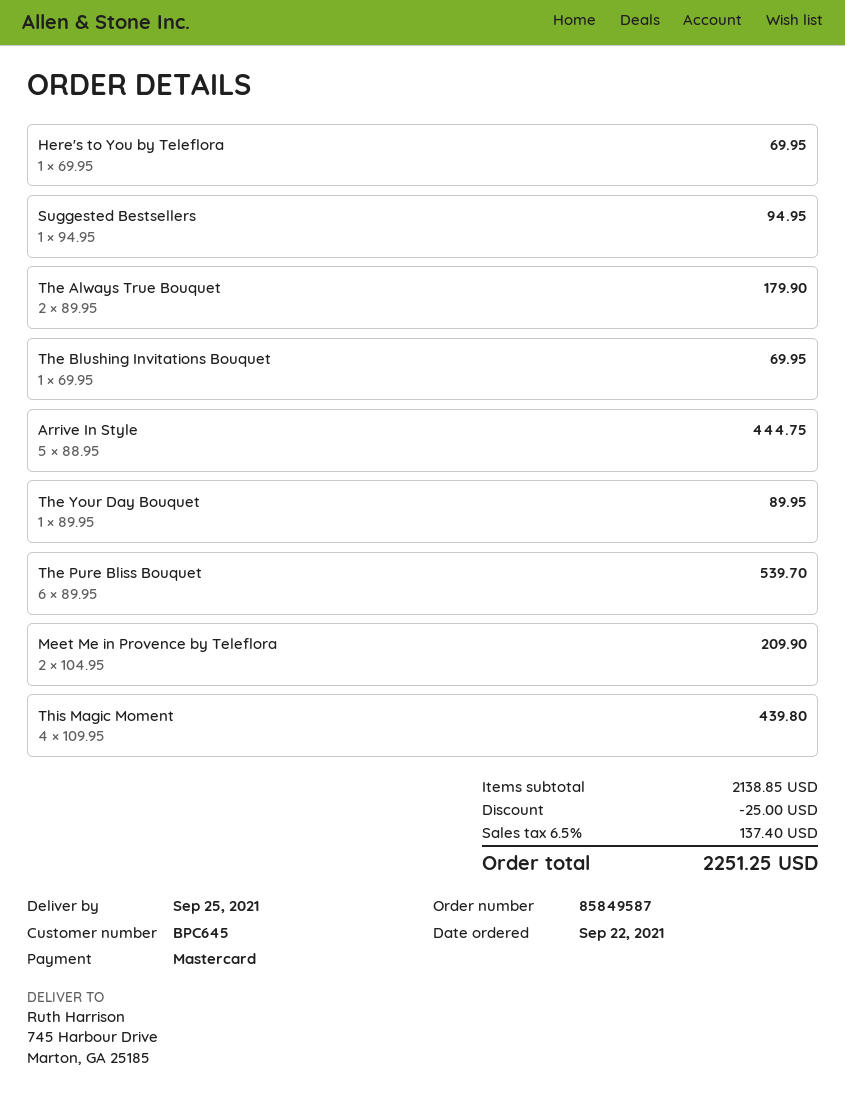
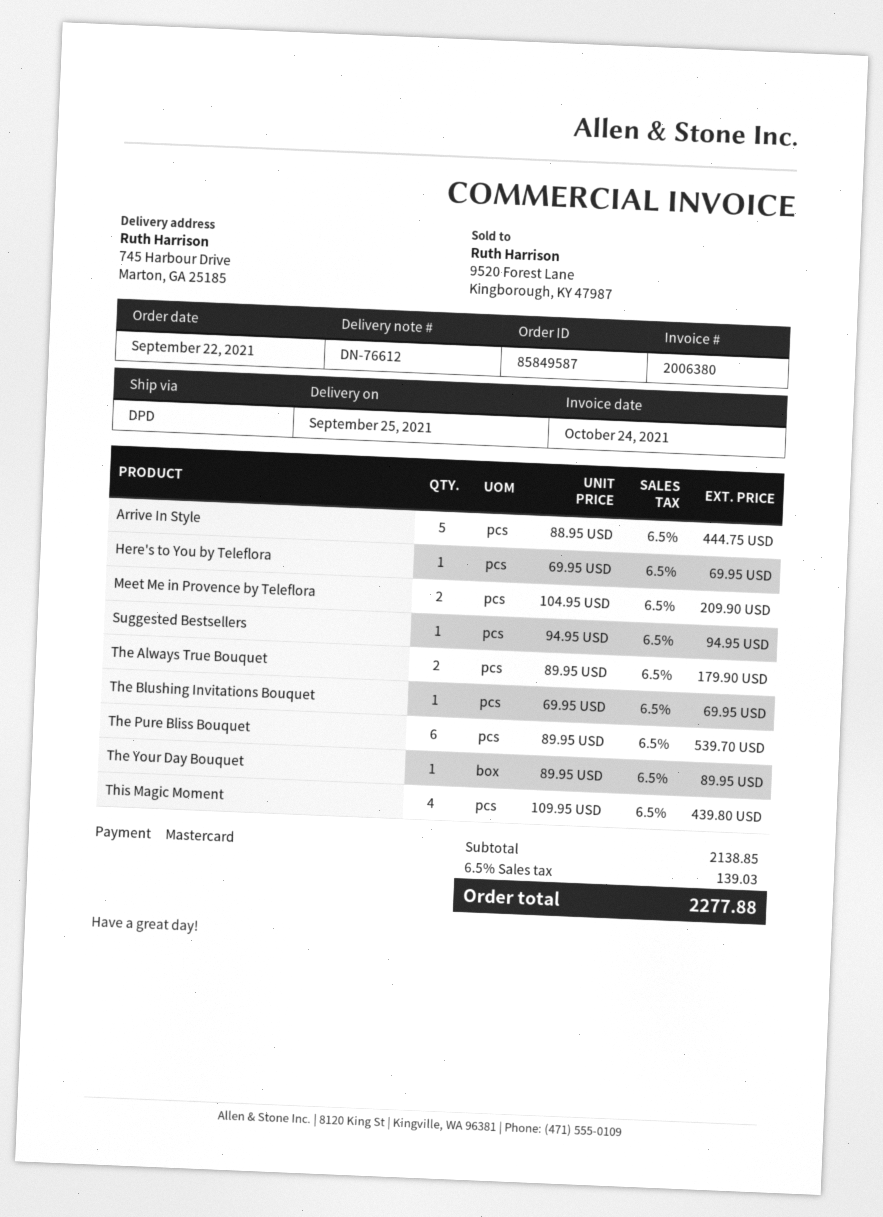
discount: 25.00 -> none
tax: 6.5% = 137.40 -> 6.5% = 139.03
total: 2251.25 -> 2277.88

